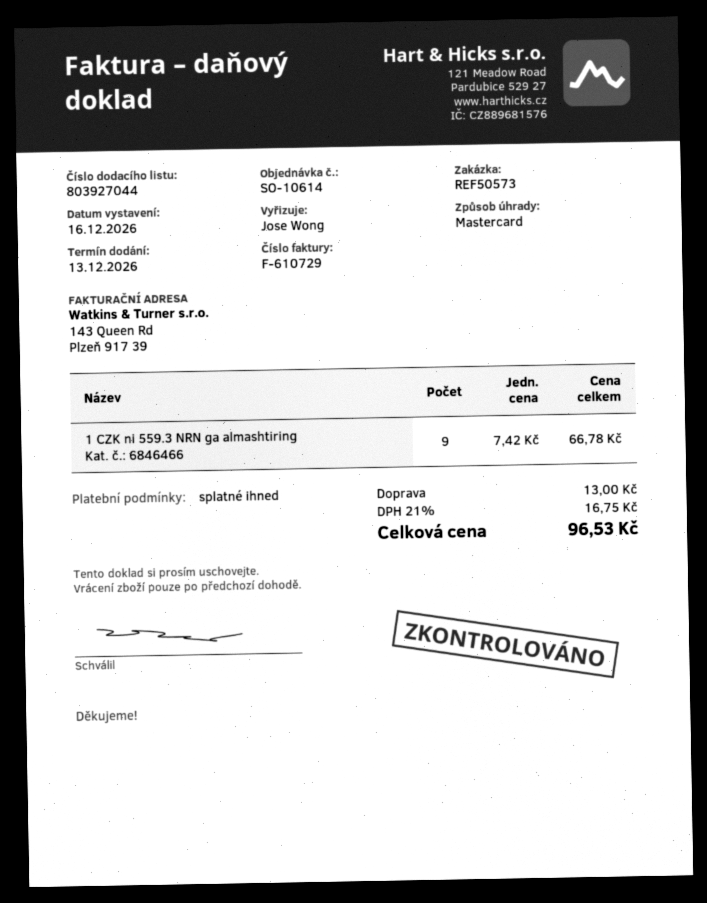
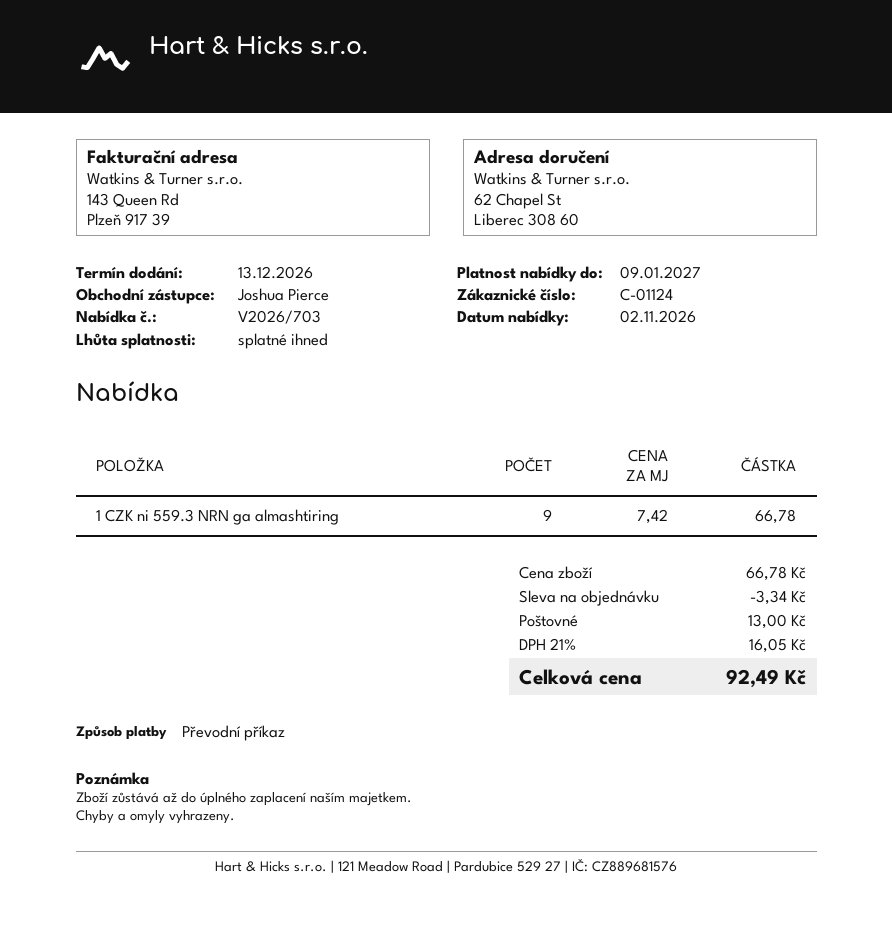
sales rep: Jose Wong -> Joshua Pierce
payment method: Mastercard -> bank transfer
discount: none -> 3.34
tax: 21% = 16.75 -> 21% = 16.05
total: 96.53 -> 92.49

